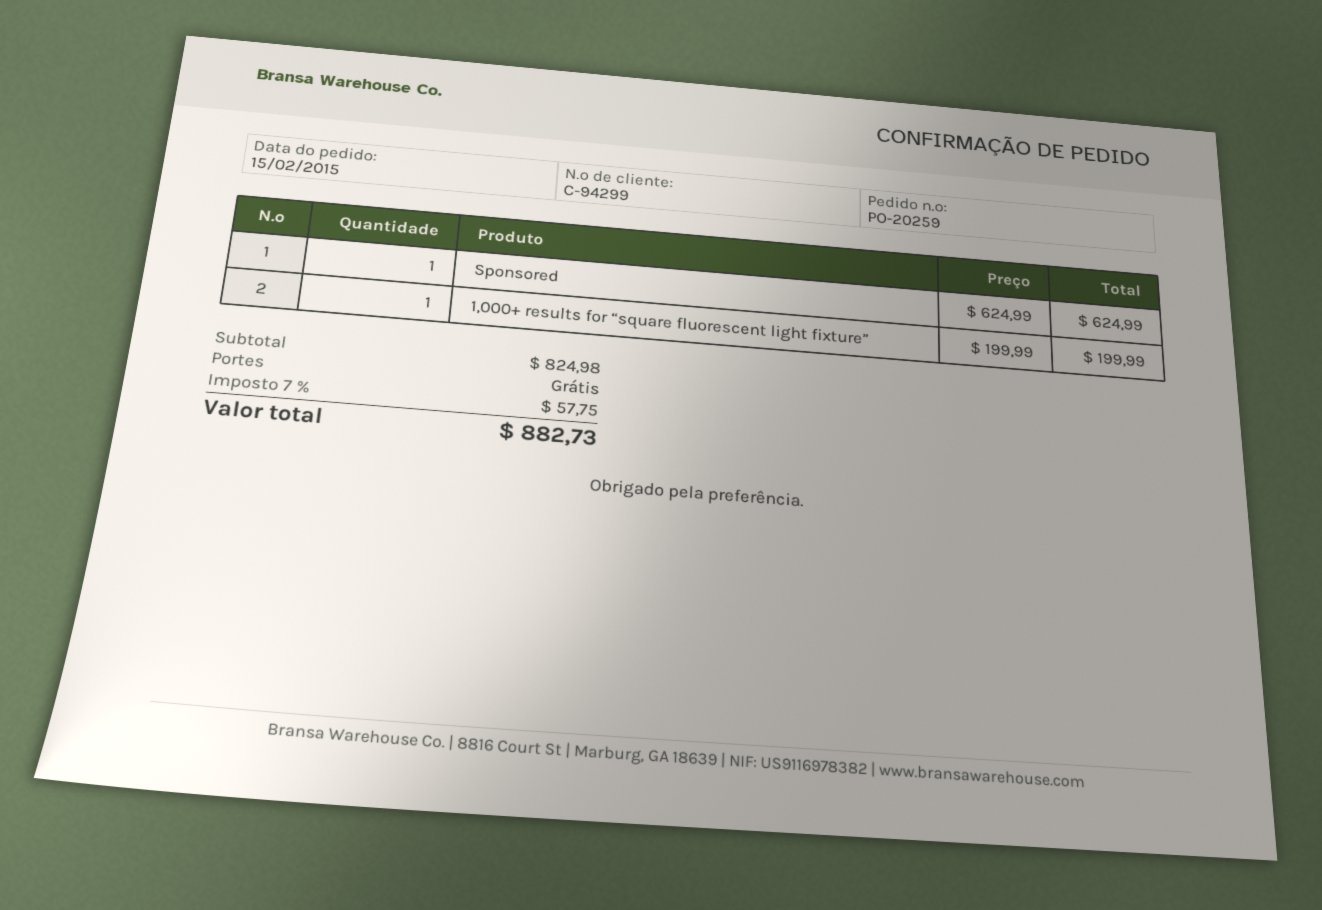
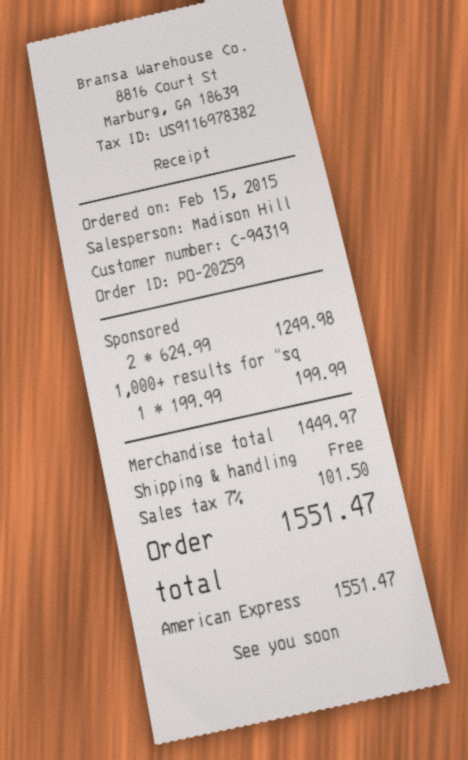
customer number: C-94299 -> C-94319
Sponsored: 1 x 624.99 = 624.99 -> 2 x 624.99 = 1249.98
subtotal: 824.98 -> 1449.97
tax: 7% = 57.75 -> 7% = 101.50
total: 882.73 -> 1551.47

